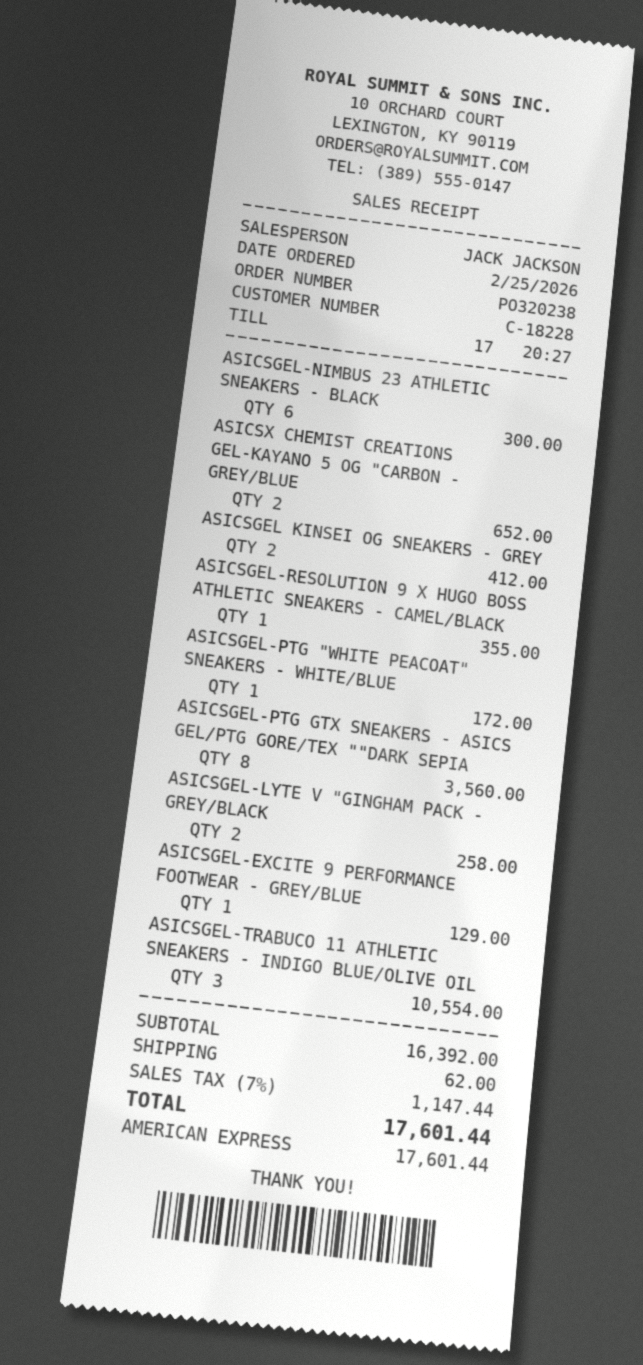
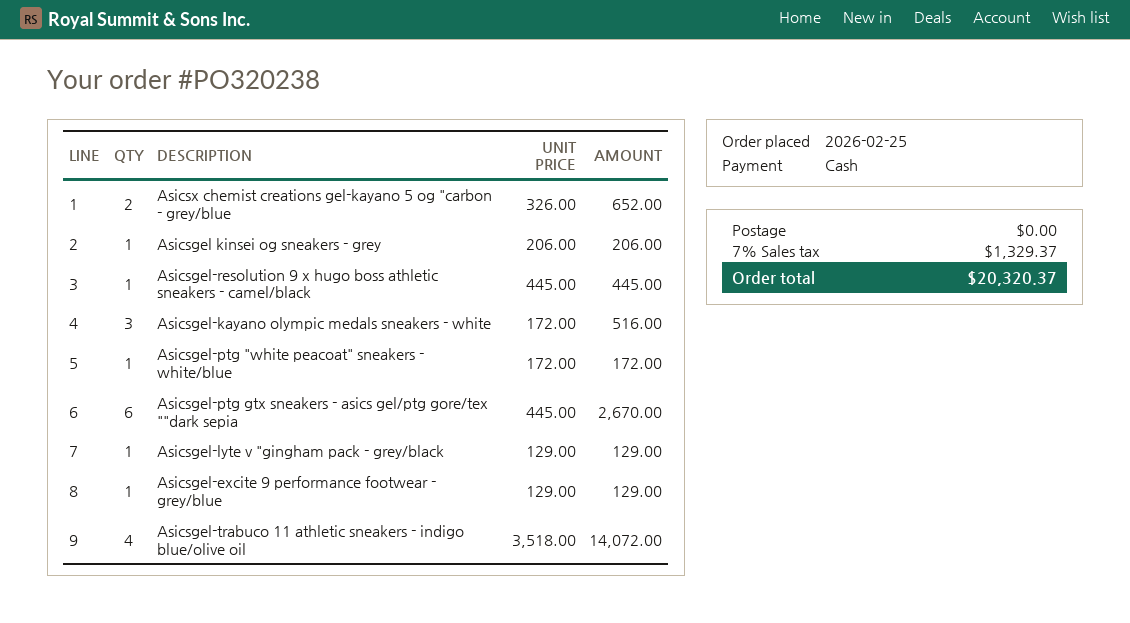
payment method: American Express -> cash
ASICSGEL-NIMBUS 23 ATHLETIC SNEAKERS - BLACK: 6 for 300.00 -> none
ASICSGEL KINSEI OG SNEAKERS - GREY: 2 for 412.00 -> 1 for 206.00
ASICSGEL-RESOLUTION 9 X HUGO BOSS ATHLETIC SNEAKERS - CAMEL/BLACK: 1 for 355.00 -> 1 for 445.00
ASICSGEL-PTG GTX SNEAKERS - ASICS GEL/PTG GORE/TEX ""DARK SEPIA: 8 for 3560.00 -> 6 for 2670.00
ASICSGEL-LYTE V "GINGHAM PACK - GREY/BLACK: 2 for 258.00 -> 1 for 129.00
ASICSGEL-TRABUCO 11 ATHLETIC SNEAKERS - INDIGO BLUE/OLIVE OIL: 3 for 10554.00 -> 4 for 14072.00
Asicsgel-kayano olympic medals sneakers - white: none -> 3 for 516.00
shipping: 62.00 -> 0.00
tax: 7% = 1147.44 -> 7% = 1329.37
total: 17601.44 -> 20320.37

